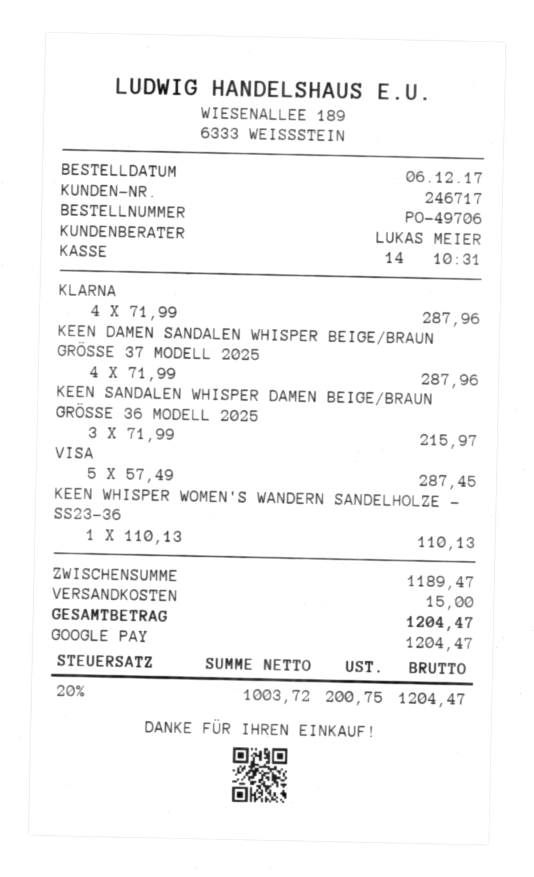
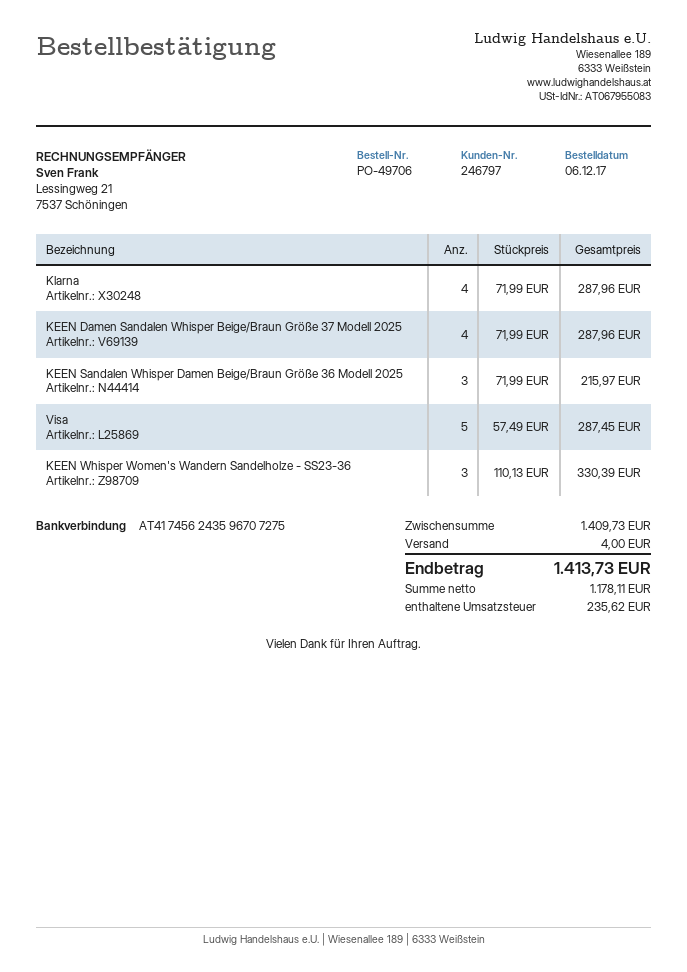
customer number: 246717 -> 246797
KEEN WHISPER WOMEN'S WANDERN SANDELHOLZE - SS23-36: 1 x 110.13 = 110.13 -> 3 x 110.13 = 330.39
subtotal: 1189.47 -> 1409.73
shipping: 15.00 -> 4.00
net: 1003.72 -> 1178.11
tax: 200.75 -> 235.62
total: 1204.47 -> 1413.73

